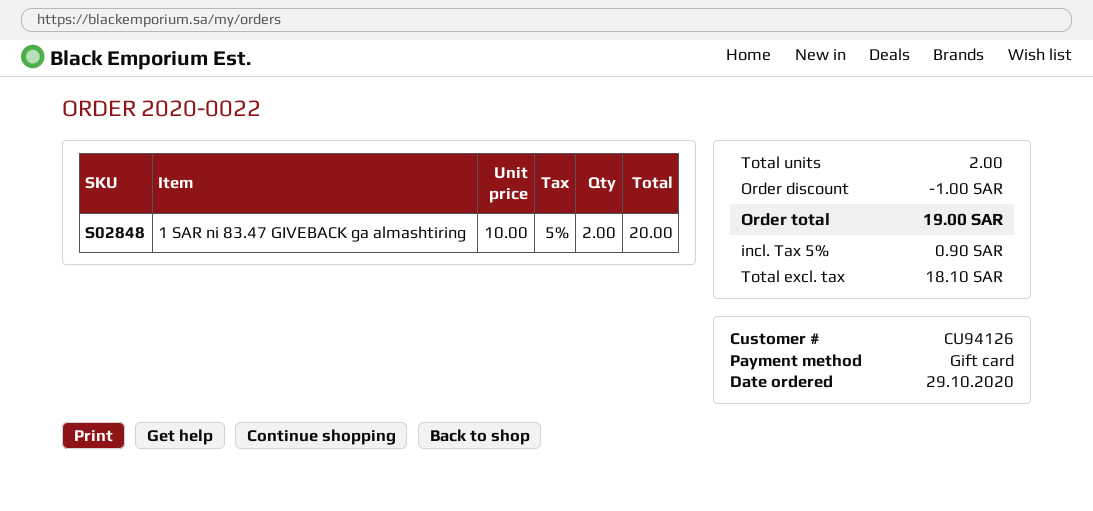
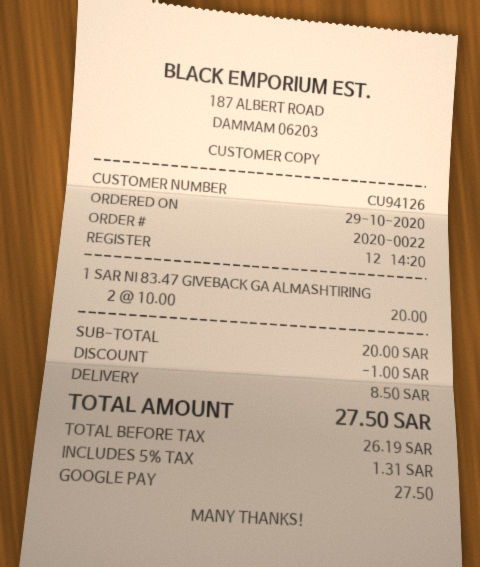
payment method: gift card -> Google Pay
shipping: none -> 8.50
net: 18.10 -> 26.19
tax: 5% = 0.90 -> 5% = 1.31
total: 19.00 -> 27.50

